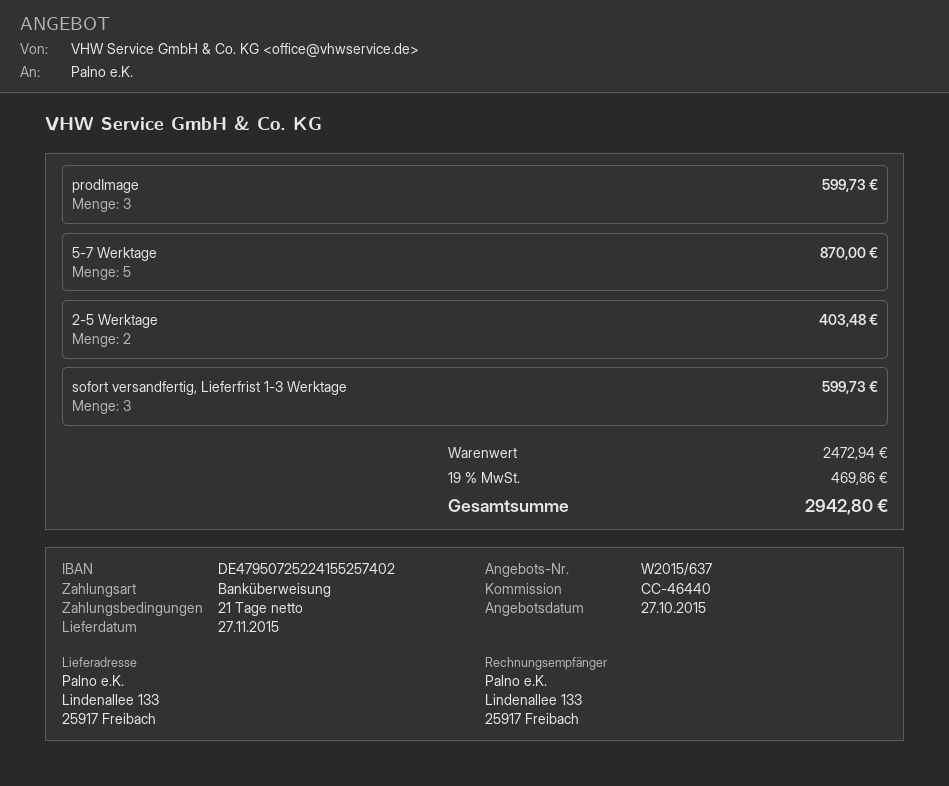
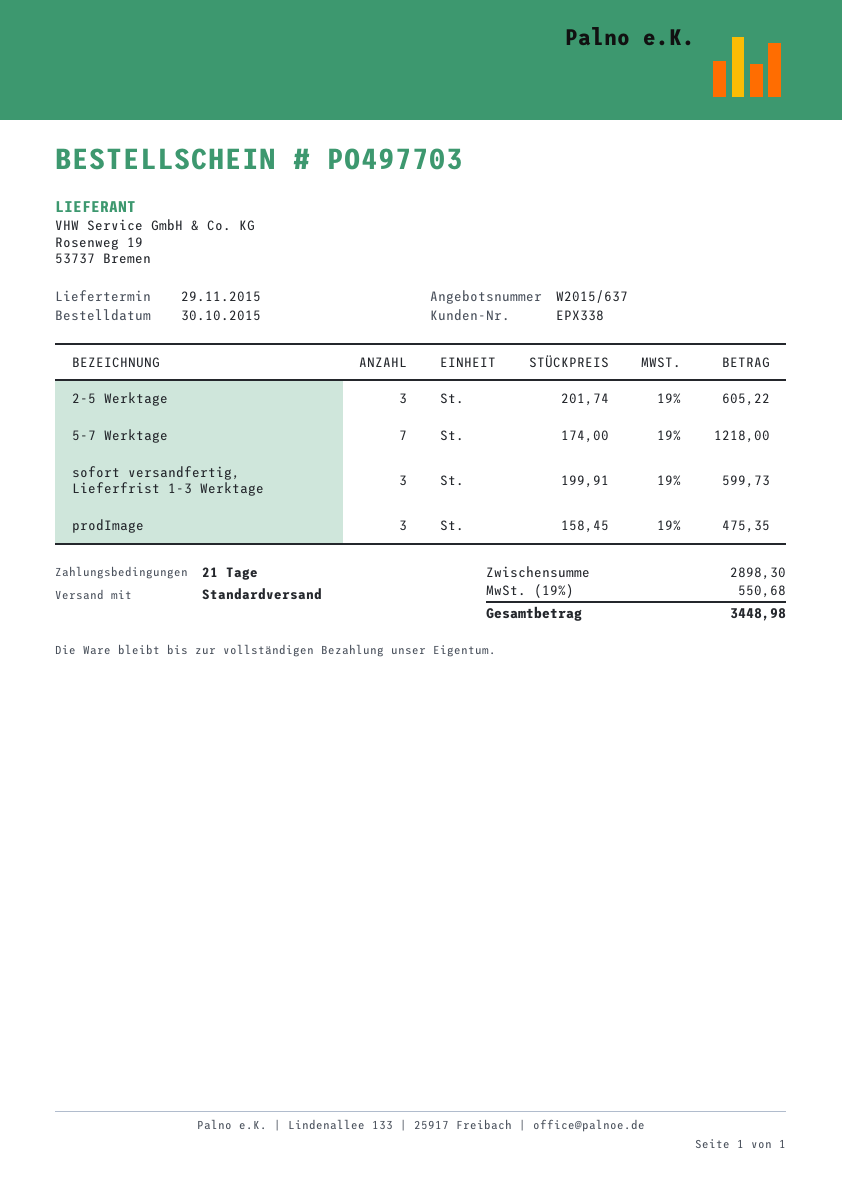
delivery date: 2015-11-27 -> 2015-11-29
prodImage: 3 for 599.73 -> 3 for 475.35
5-7 Werktage: 5 for 870.00 -> 7 for 1218.00
2-5 Werktage: 2 for 403.48 -> 3 for 605.22
subtotal: 2472.94 -> 2898.30
tax: 19% = 469.86 -> 19% = 550.68
total: 2942.80 -> 3448.98

